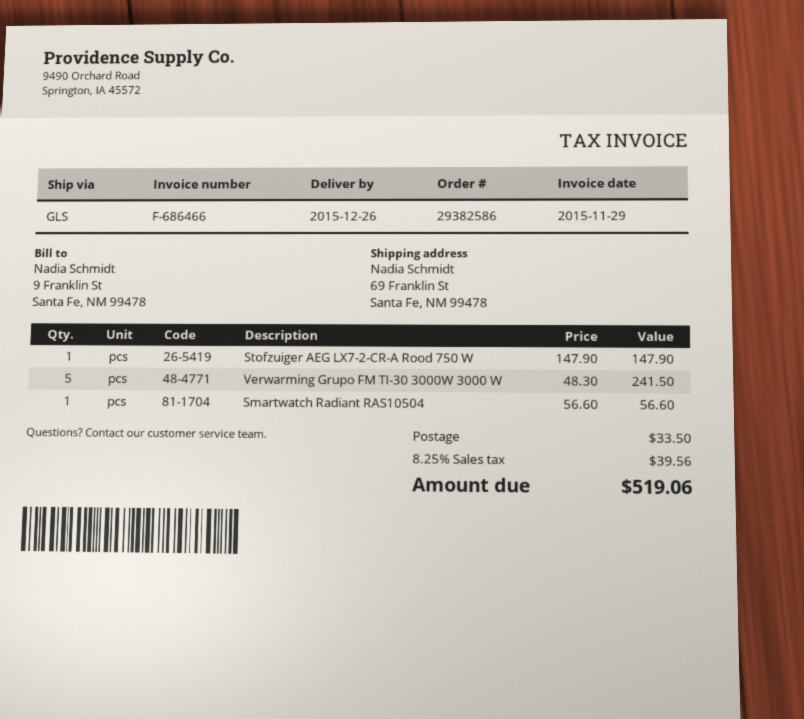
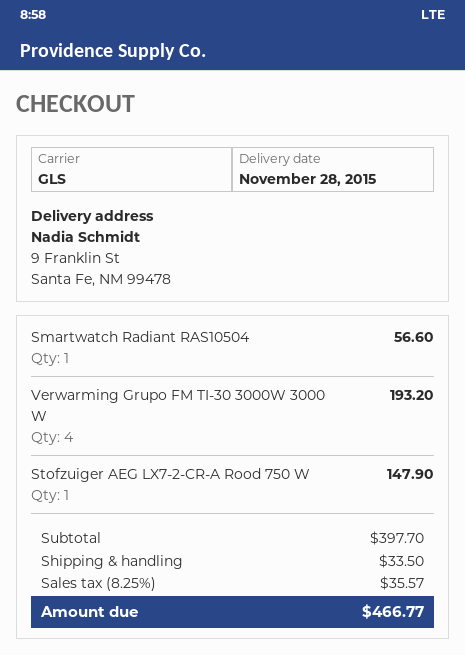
delivery date: 2015-12-26 -> 2015-11-28
ship to: 69 Franklin St, Santa Fe, NM 99478 -> 9 Franklin St, Santa Fe, NM 99478
Verwarming Grupo FM TI-30 3000W 3000 W: 5 for 241.50 -> 4 for 193.20
tax: 8.25% = 39.56 -> 8.25% = 35.57
total: 519.06 -> 466.77

